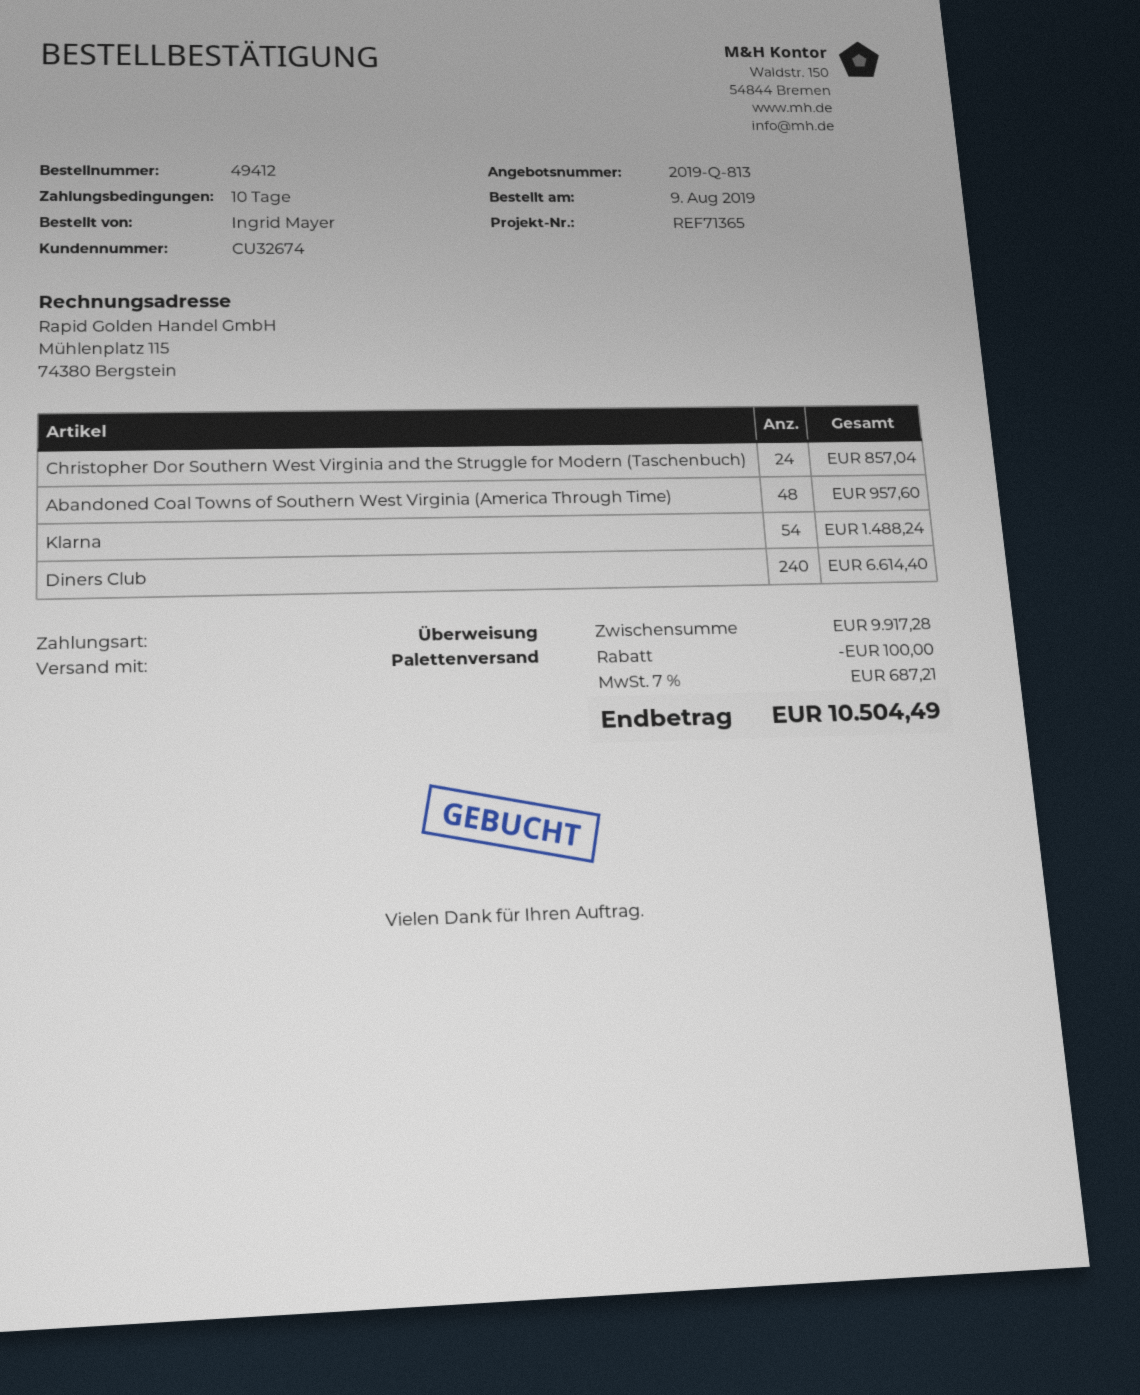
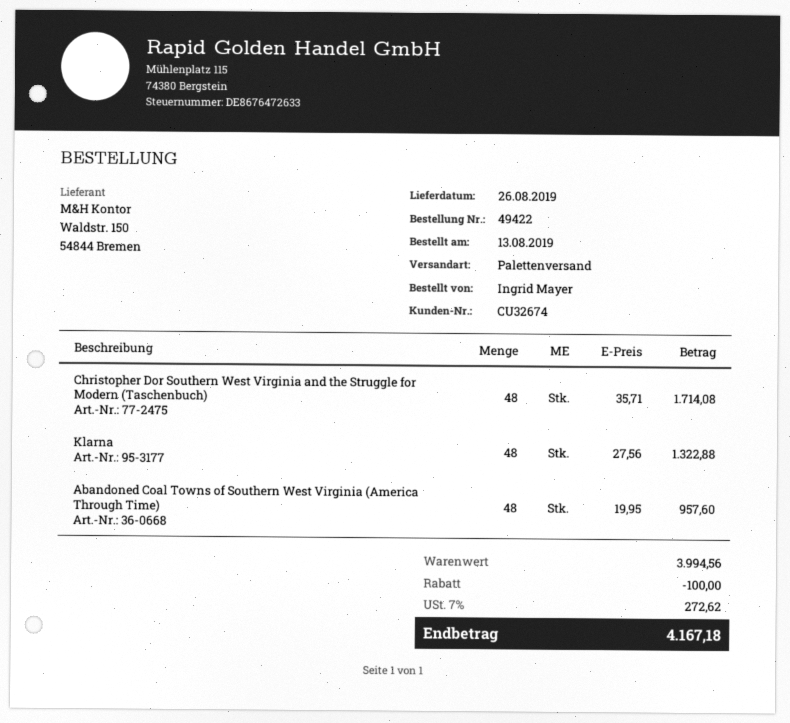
order number: 49412 -> 49422
order date: 2019-08-09 -> 2019-08-13
Christopher Dor Southern West Virginia and the Struggle for Modern (Taschenbuch): 24 for 857.04 -> 48 for 1714.08
Klarna: 54 for 1488.24 -> 48 for 1322.88
Diners Club: 240 for 6614.40 -> none
subtotal: 9917.28 -> 3994.56
tax: 7% = 687.21 -> 7% = 272.62
total: 10504.49 -> 4167.18

